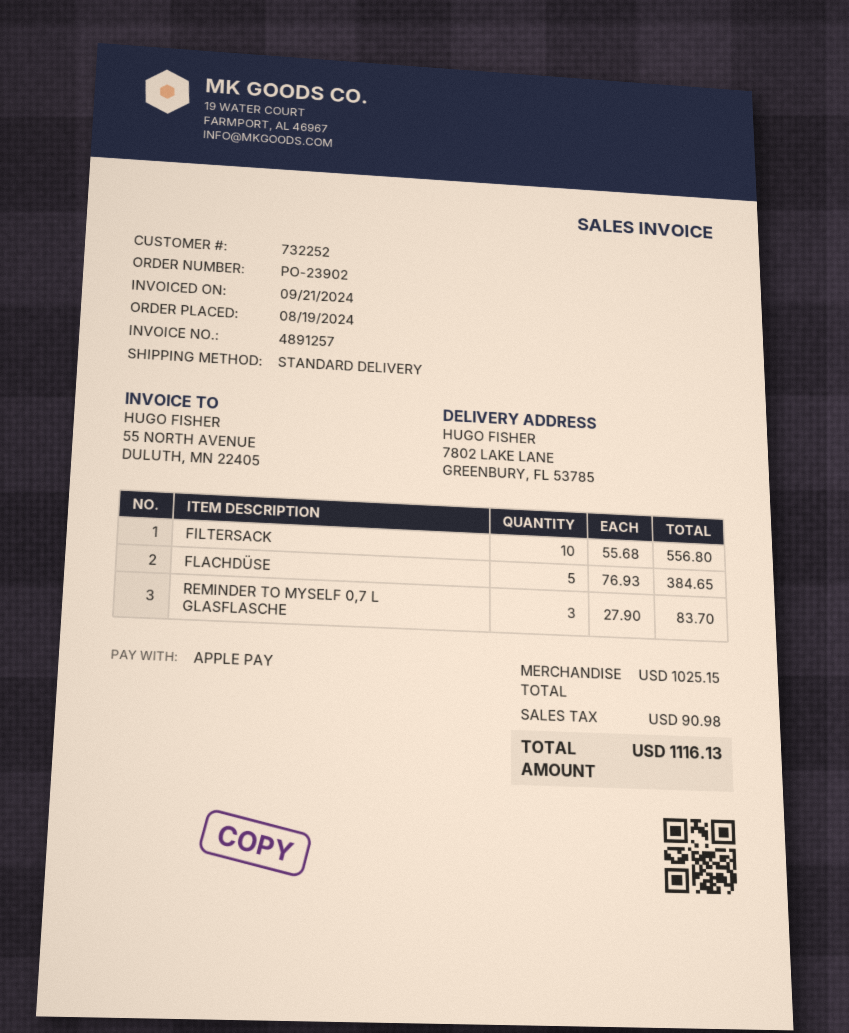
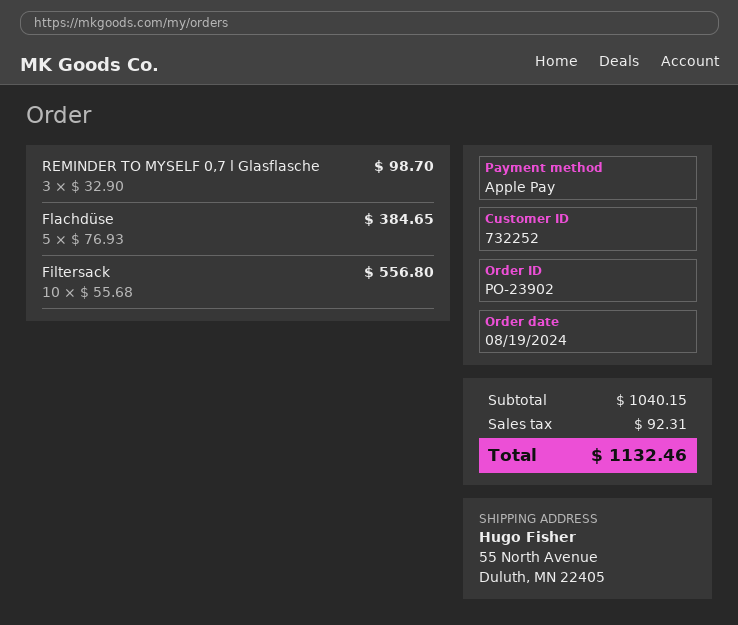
ship to: 7802 LAKE LANE, GREENBURY, FL 53785 -> 55 North Avenue, Duluth, MN 22405
REMINDER TO MYSELF 0,7 L GLASFLASCHE: 3 x 27.90 = 83.70 -> 3 x 32.90 = 98.70
subtotal: 1025.15 -> 1040.15
tax: 90.98 -> 92.31
total: 1116.13 -> 1132.46

